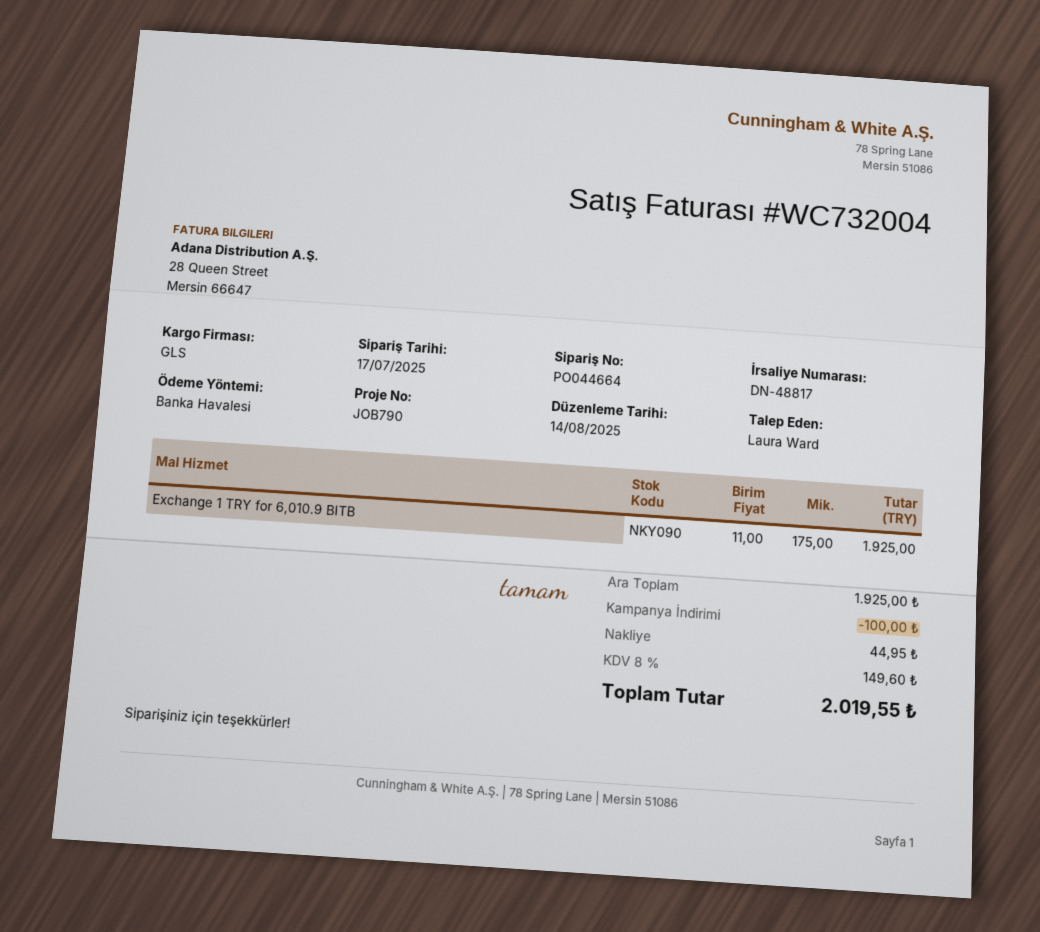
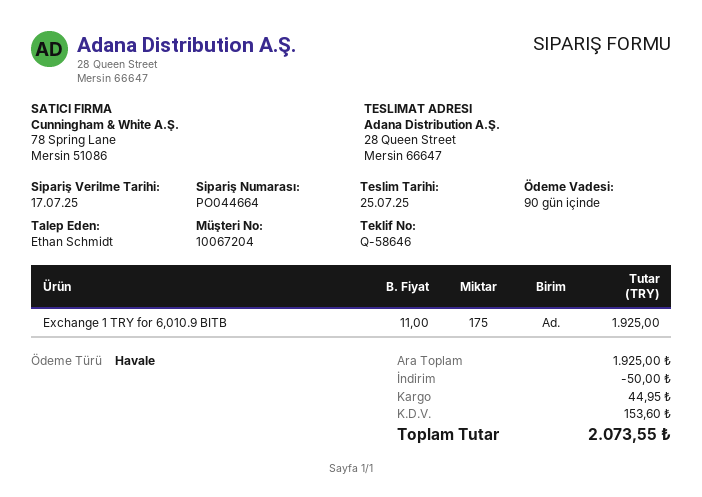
ordered by: Laura Ward -> Ethan Schmidt
discount: 100.00 -> 50.00
tax: 149.60 -> 153.60
total: 2019.55 -> 2073.55

